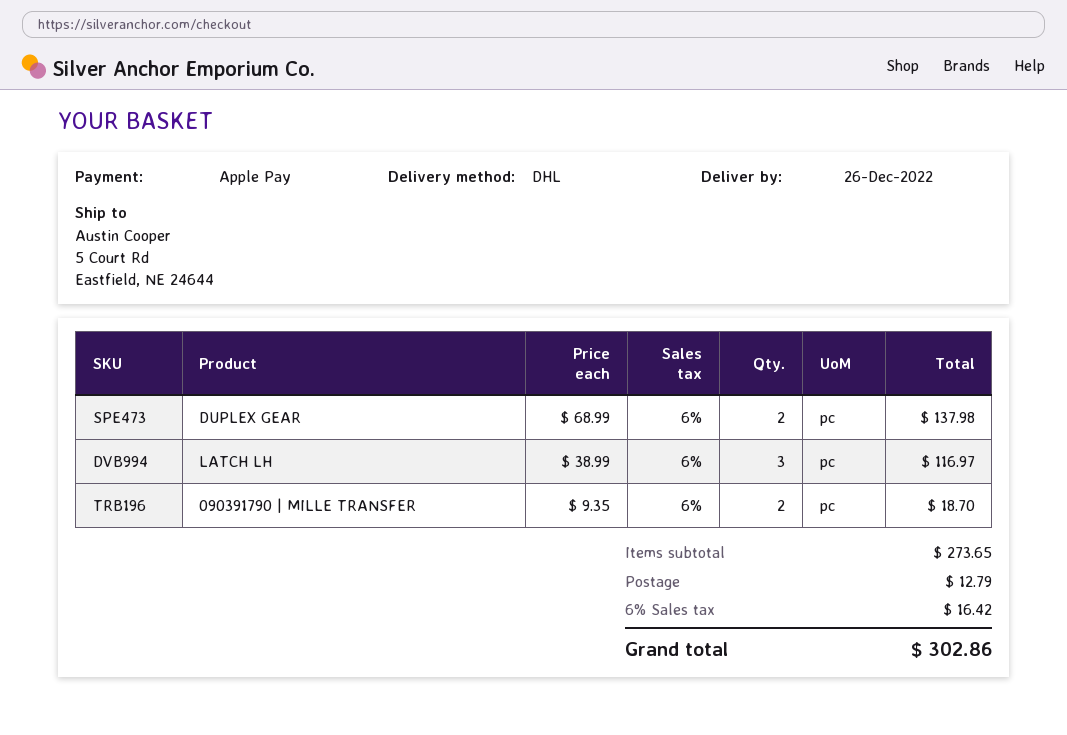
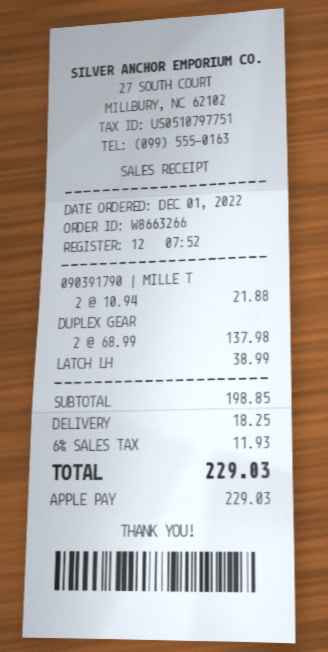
LATCH LH: 3 x 38.99 = 116.97 -> 1 x 38.99 = 38.99
090391790 | MILLE TRANSFER: 2 x 9.35 = 18.70 -> 2 x 10.94 = 21.88
subtotal: 273.65 -> 198.85
shipping: 12.79 -> 18.25
tax: 6% = 16.42 -> 6% = 11.93
total: 302.86 -> 229.03

